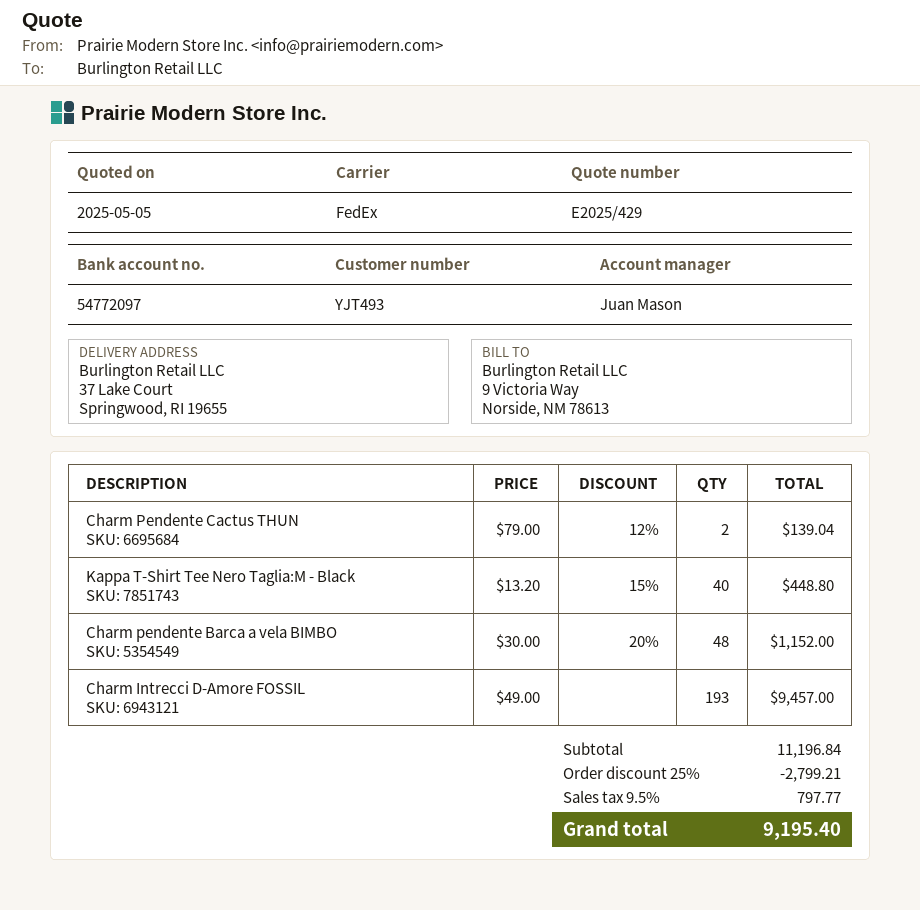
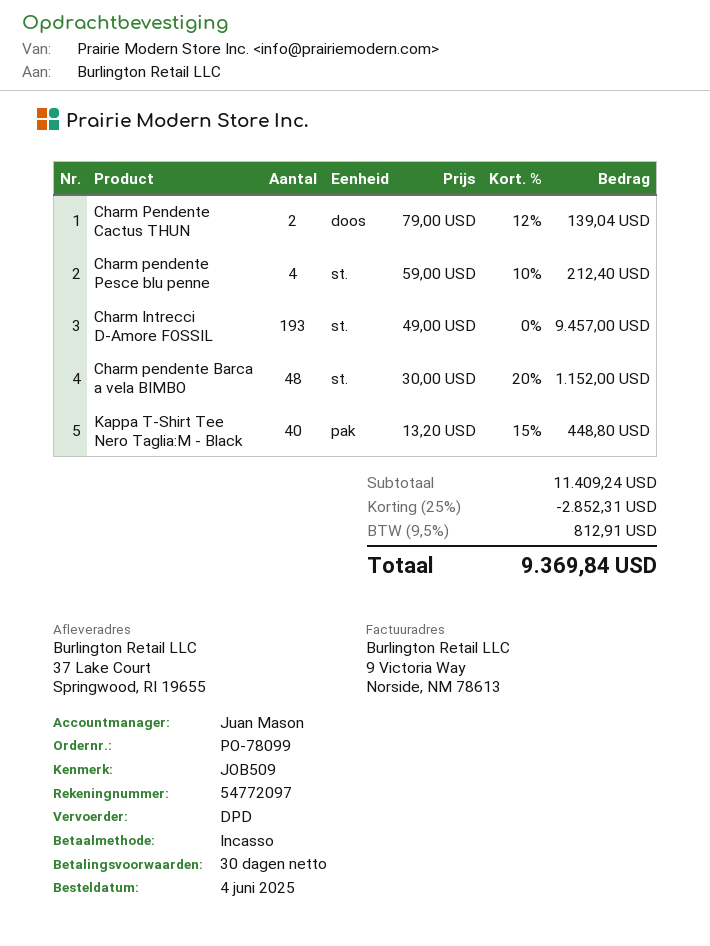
shipping method: FedEx -> DPD
Charm pendente Pesce blu penne: none -> 4 x 59.00 - 10% = 212.40
subtotal: 11196.84 -> 11409.24
discount: 25% = 2799.21 -> 25% = 2852.31
tax: 9.5% = 797.77 -> 9.5% = 812.91
total: 9195.40 -> 9369.84

